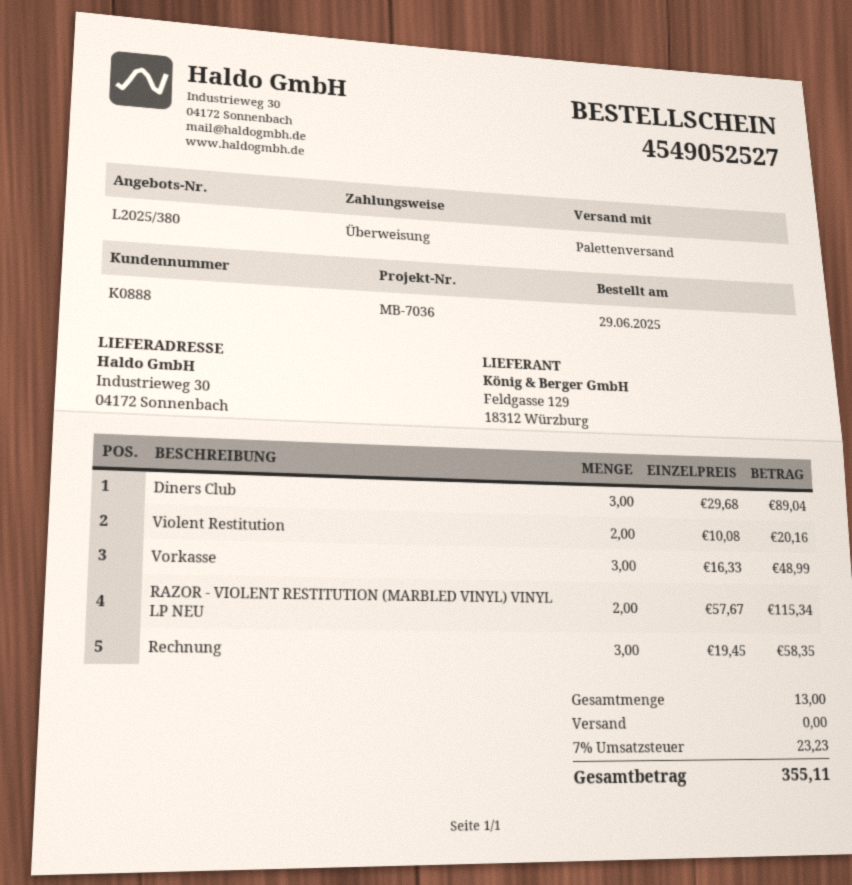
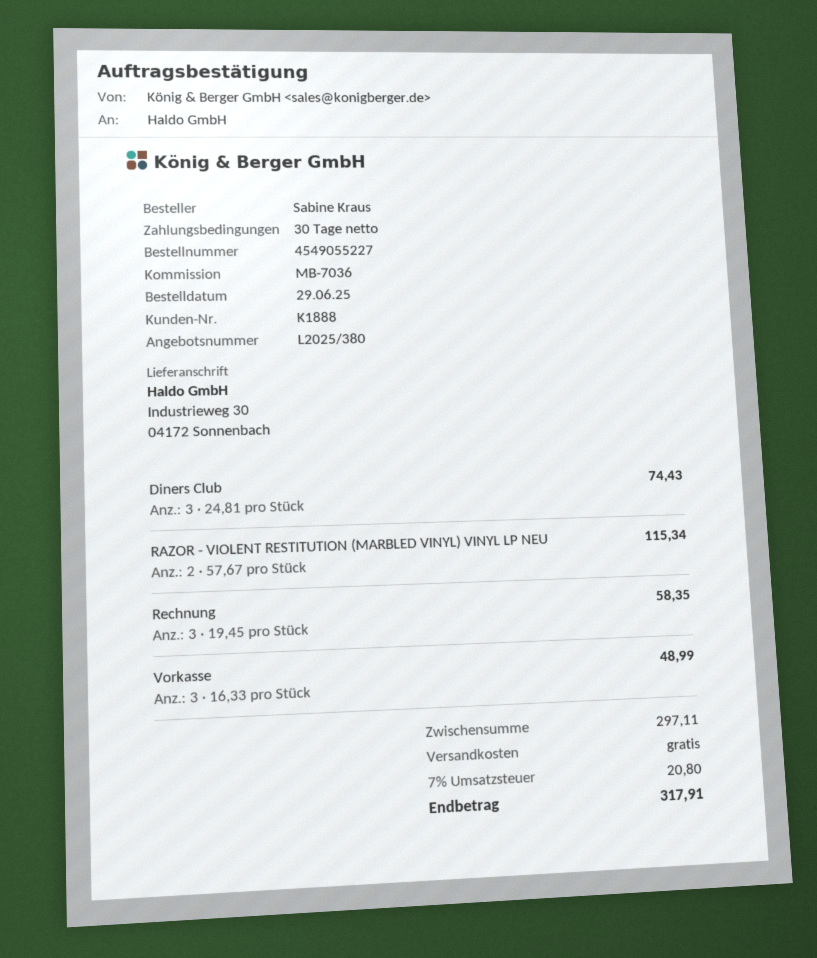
order number: 4549052527 -> 4549055227
customer number: K0888 -> K1888
Diners Club: 3 x 29.68 = 89.04 -> 3 x 24.81 = 74.43
Violent Restitution: 2 x 10.08 = 20.16 -> none
tax: 7% = 23.23 -> 7% = 20.80
total: 355.11 -> 317.91

